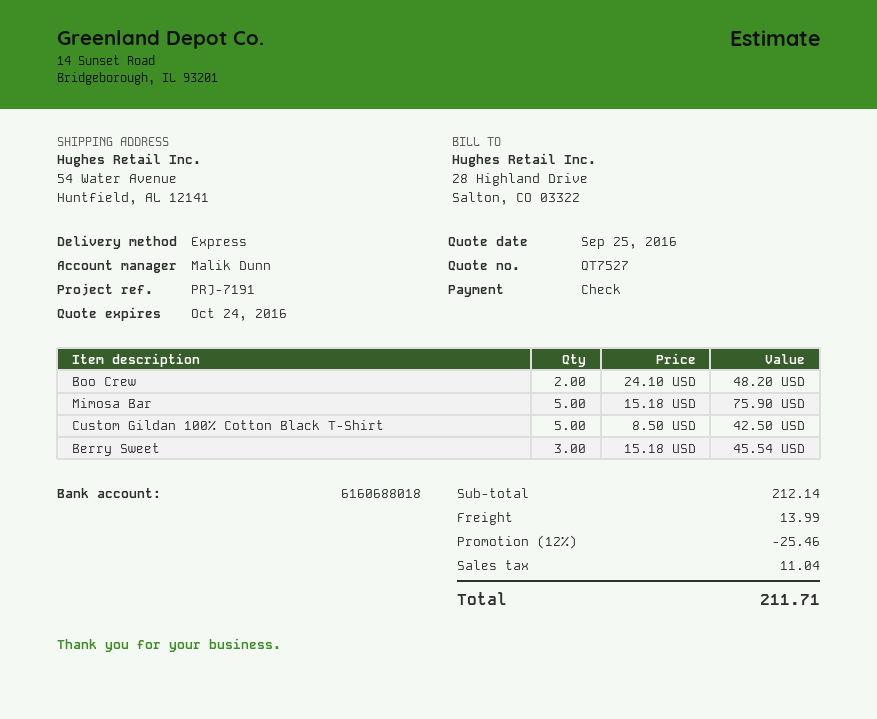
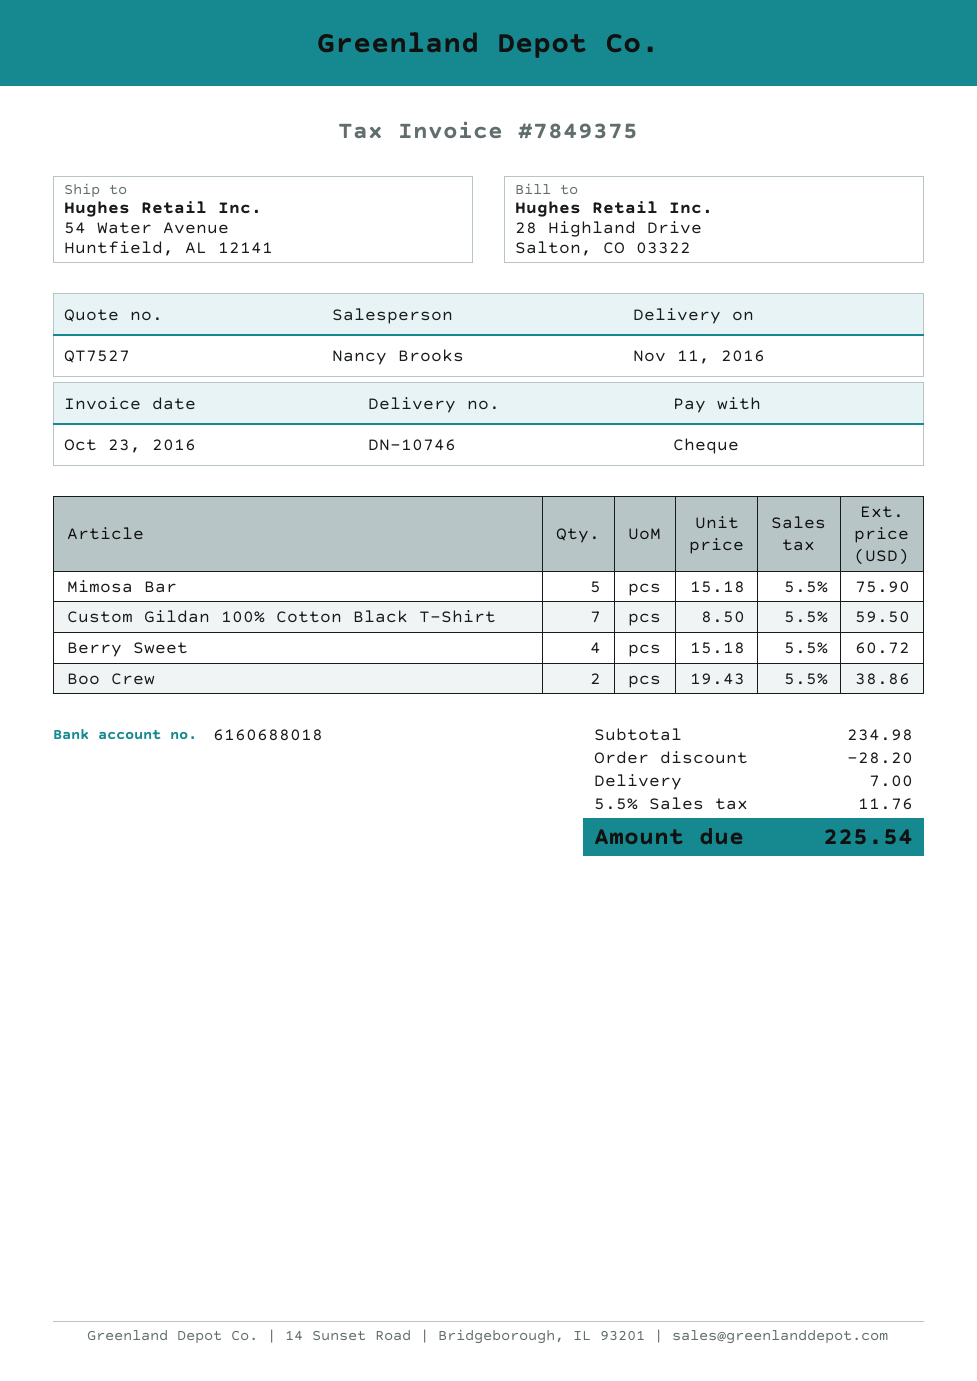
sales rep: Malik Dunn -> Nancy Brooks
Boo Crew: 2 x 24.10 = 48.20 -> 2 x 19.43 = 38.86
Custom Gildan 100% Cotton Black T-Shirt: 5 x 8.50 = 42.50 -> 7 x 8.50 = 59.50
Berry Sweet: 3 x 15.18 = 45.54 -> 4 x 15.18 = 60.72
subtotal: 212.14 -> 234.98
discount: 25.46 -> 28.20
shipping: 13.99 -> 7.00
tax: 11.04 -> 11.76
total: 211.71 -> 225.54

